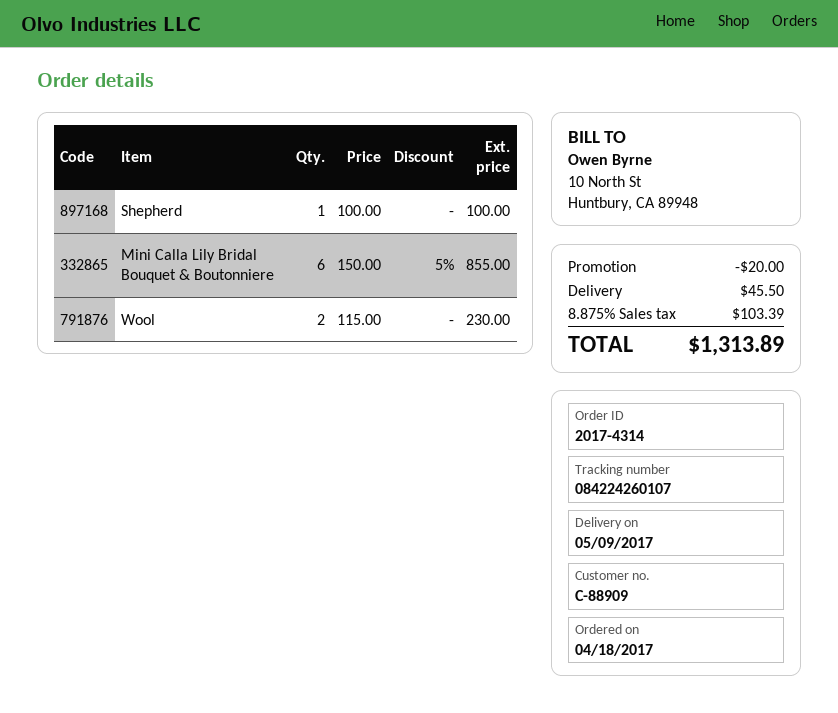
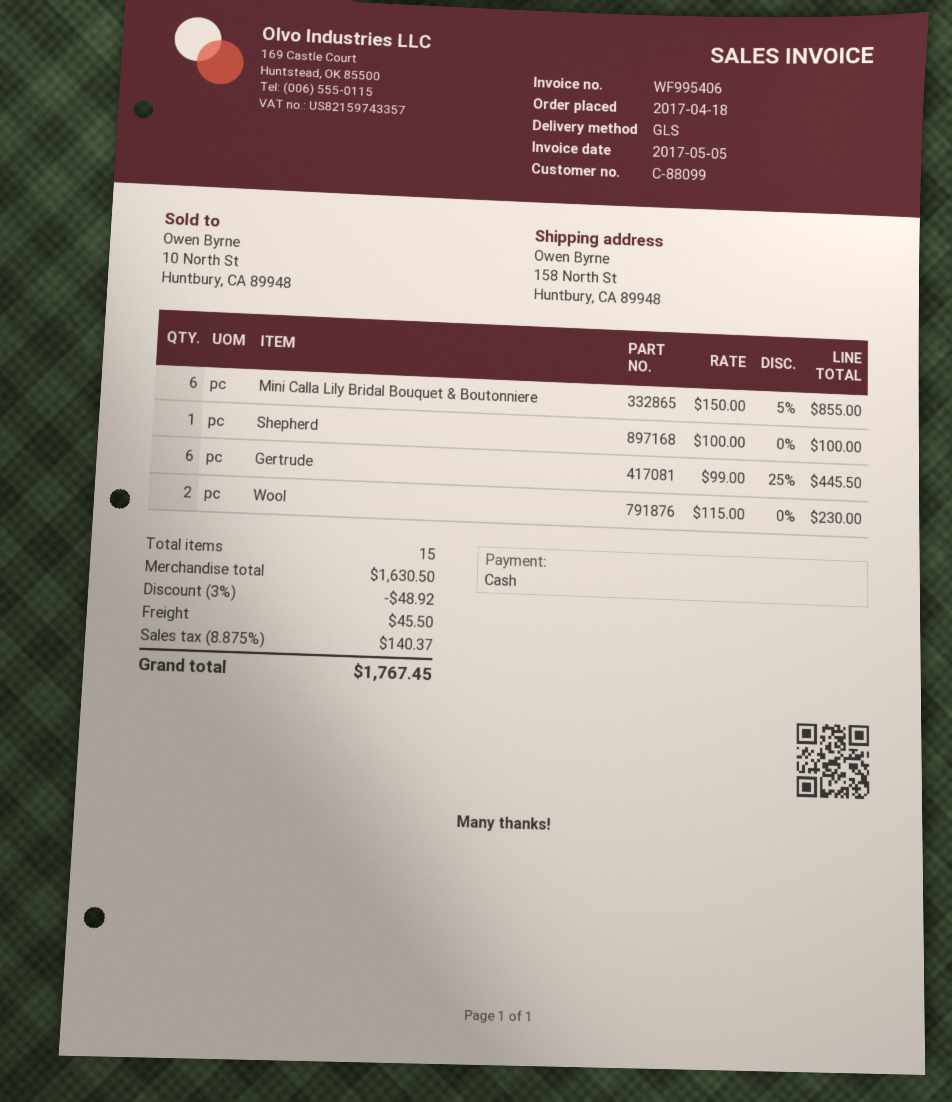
customer number: C-88909 -> C-88099
Gertrude: none -> 6 x 99.00 - 25% = 445.50
discount: 20.00 -> 48.92
tax: 8.875% = 103.39 -> 8.875% = 140.37
total: 1313.89 -> 1767.45

